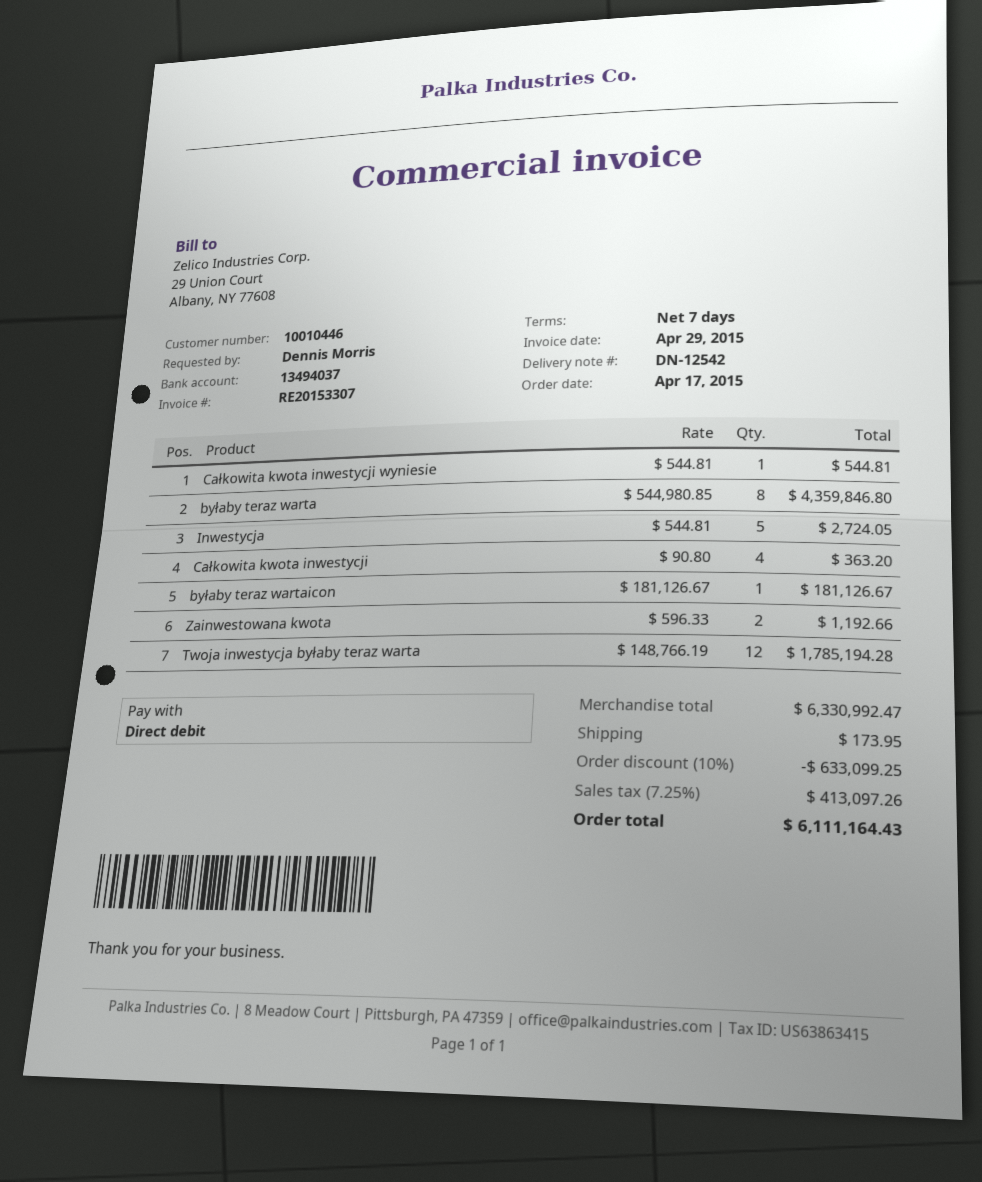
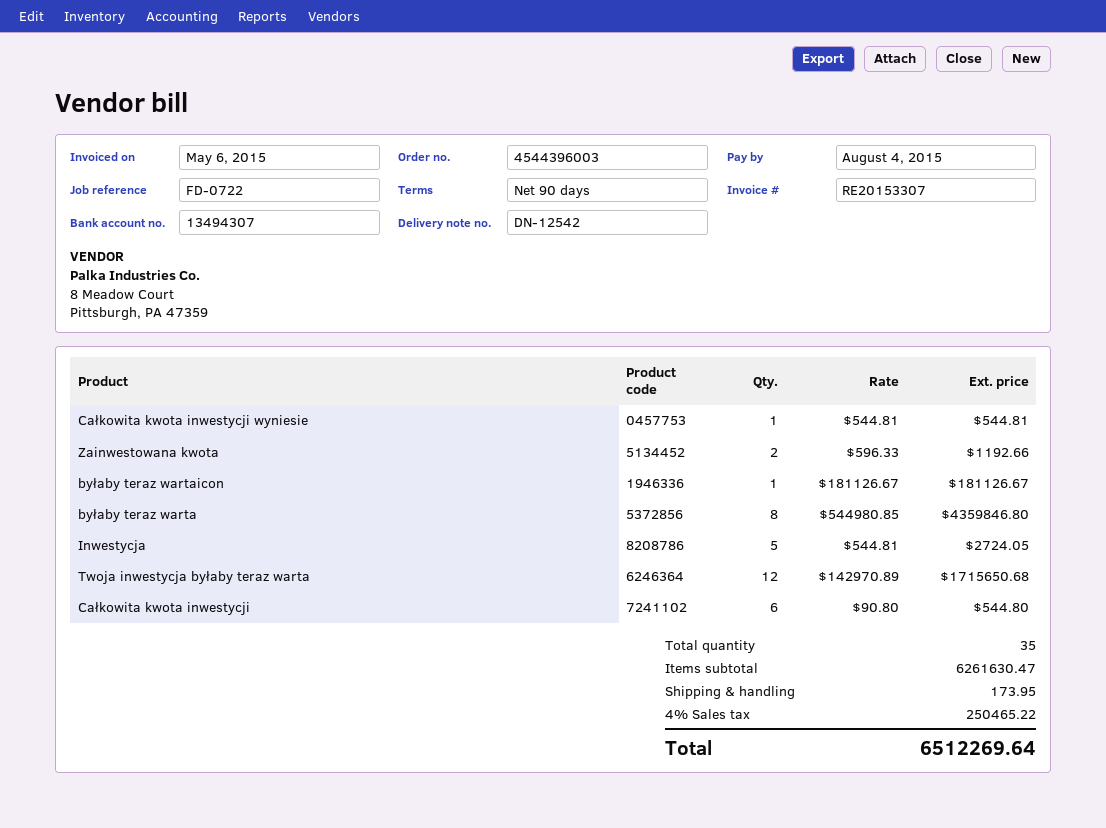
invoice date: 2015-04-29 -> 2015-05-06
payment terms: 7 days -> 90 days
bank account: 13494037 -> 13494307
Całkowita kwota inwestycji: 4 x 90.80 = 363.20 -> 6 x 90.80 = 544.80
Twoja inwestycja byłaby teraz warta: 12 x 148766.19 = 1785194.28 -> 12 x 142970.89 = 1715650.68
subtotal: 6330992.47 -> 6261630.47
discount: 10% = 633099.25 -> none
tax: 7.25% = 413097.26 -> 4% = 250465.22
total: 6111164.43 -> 6512269.64

